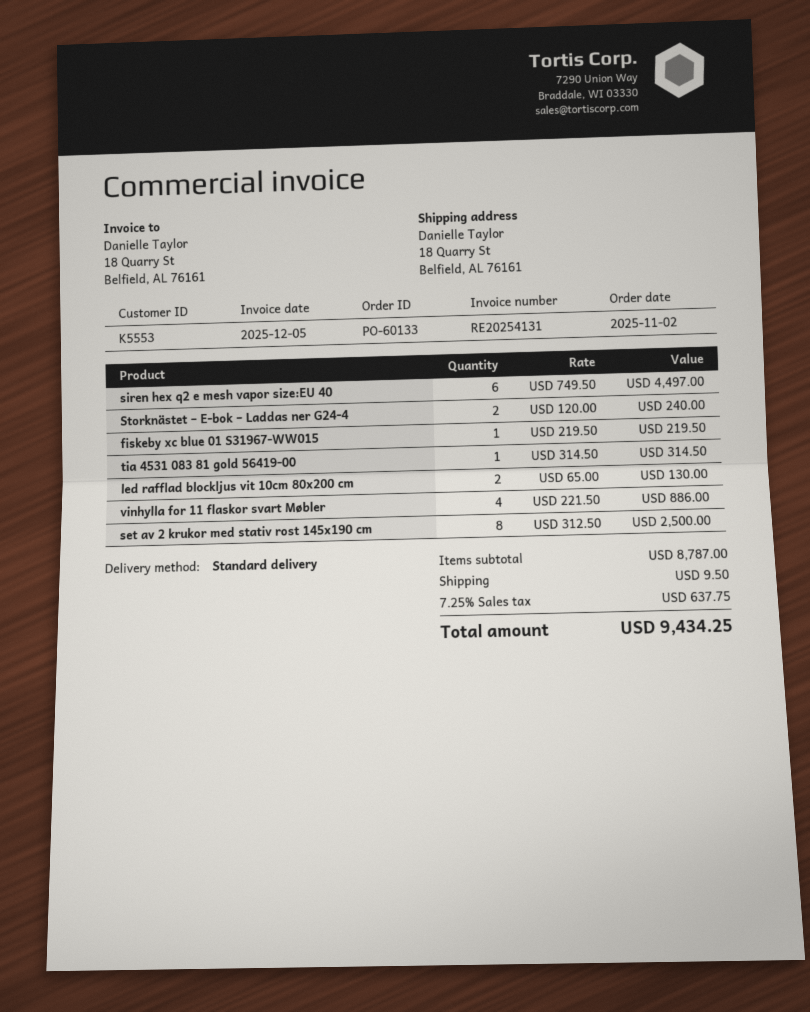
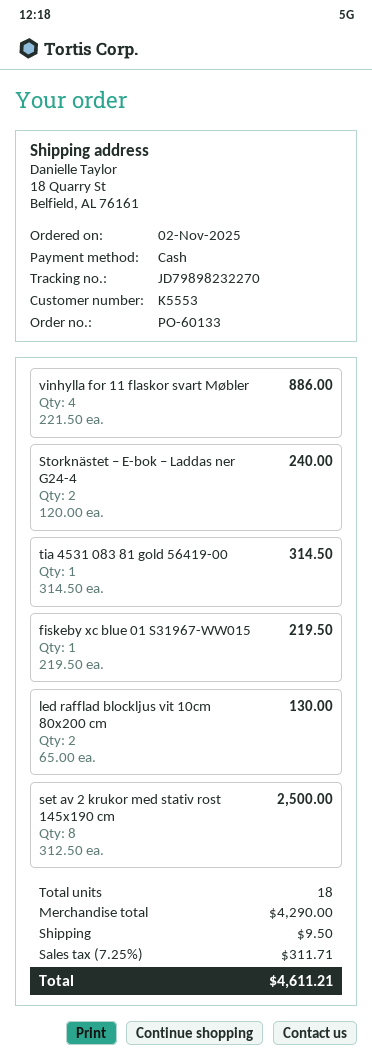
siren hex q2 e mesh vapor size:EU 40: 6 x 749.50 = 4497.00 -> none
subtotal: 8787.00 -> 4290.00
tax: 7.25% = 637.75 -> 7.25% = 311.71
total: 9434.25 -> 4611.21

